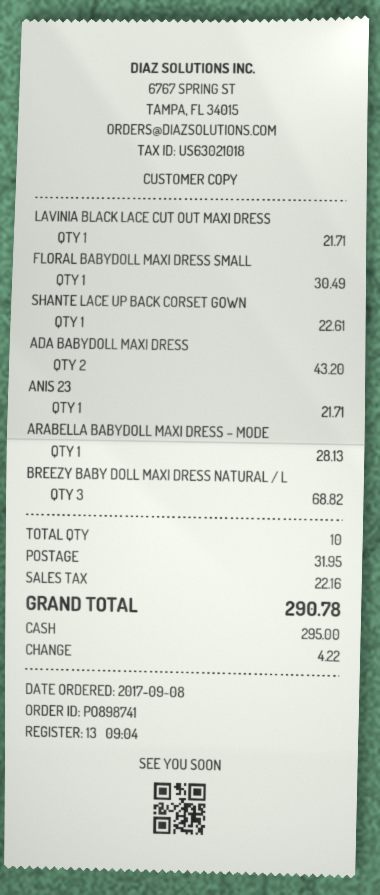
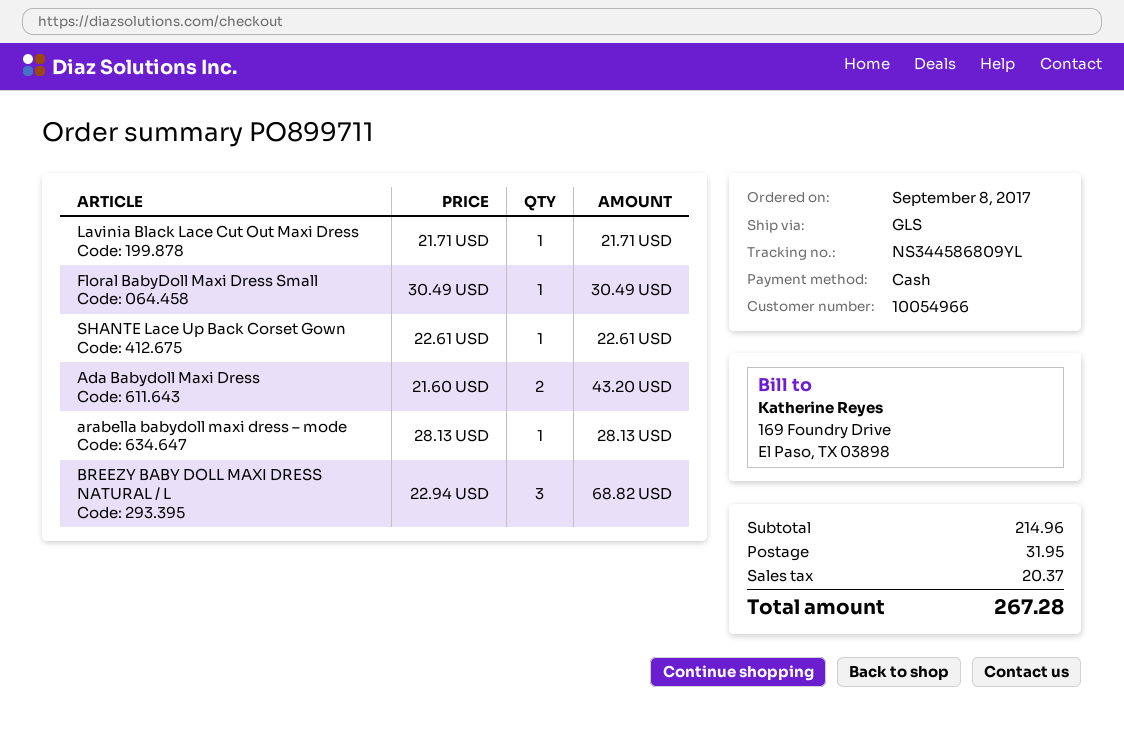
order number: PO898741 -> PO899711
ANIS 23: 1 for 21.71 -> none
tax: 22.16 -> 20.37
total: 290.78 -> 267.28

